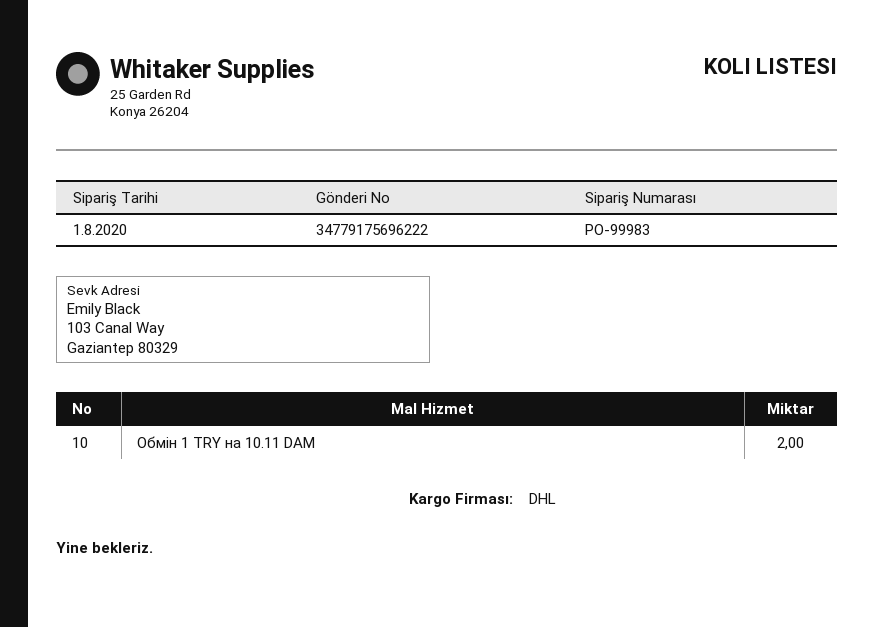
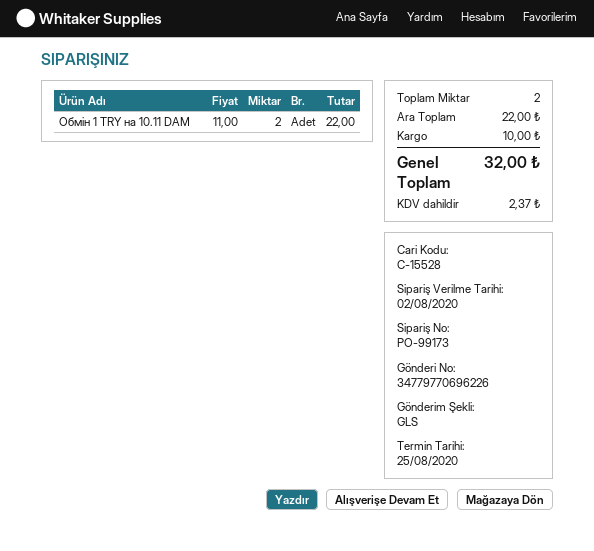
order number: PO-99983 -> PO-99173
order date: 2020-08-01 -> 2020-08-02
shipping method: DHL -> GLS
tracking number: 34779175696222 -> 34779770696226

